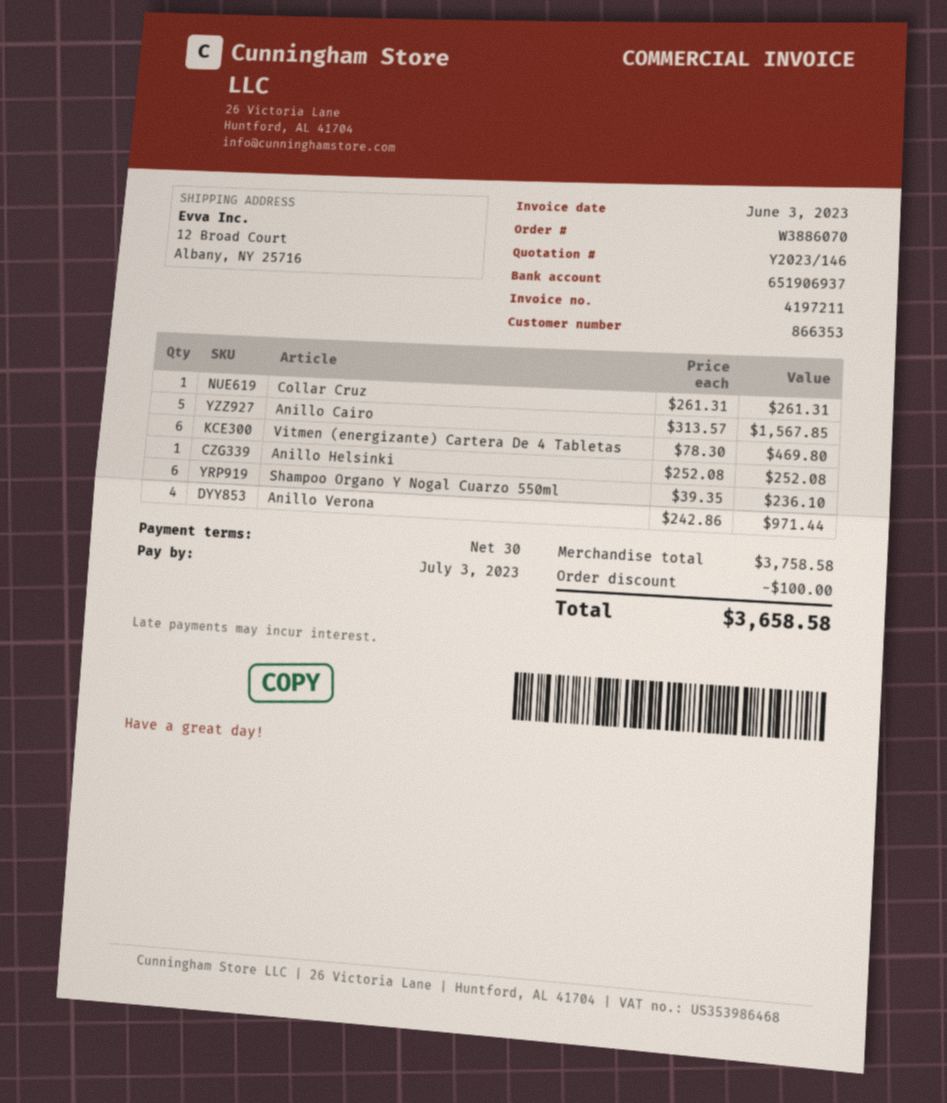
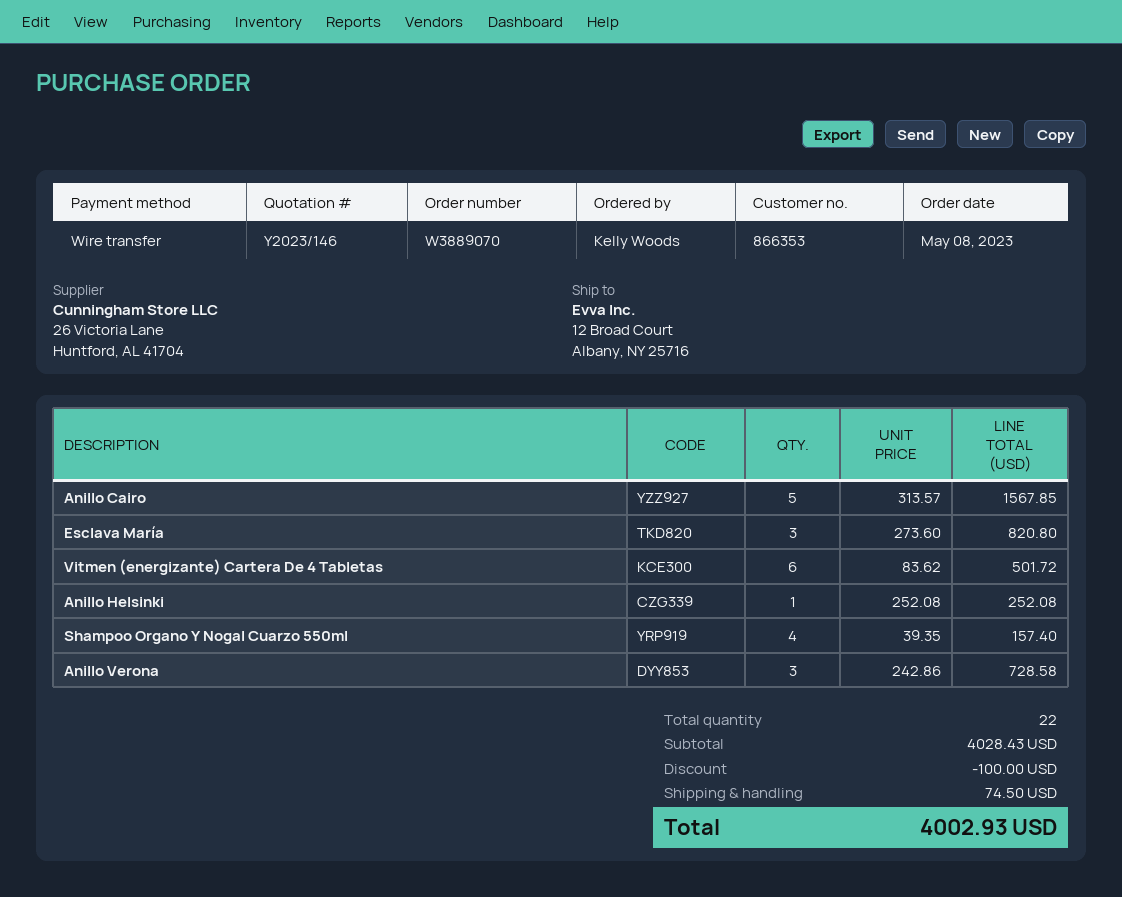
order number: W3886070 -> W3889070
Collar Cruz: 1 x 261.31 = 261.31 -> none
Vitmen (energizante) Cartera De 4 Tabletas: 6 x 78.30 = 469.80 -> 6 x 83.62 = 501.72
Shampoo Organo Y Nogal Cuarzo 550ml: 6 x 39.35 = 236.10 -> 4 x 39.35 = 157.40
Anillo Verona: 4 x 242.86 = 971.44 -> 3 x 242.86 = 728.58
Esclava María: none -> 3 x 273.60 = 820.80
subtotal: 3758.58 -> 4028.43
shipping: none -> 74.50
total: 3658.58 -> 4002.93

